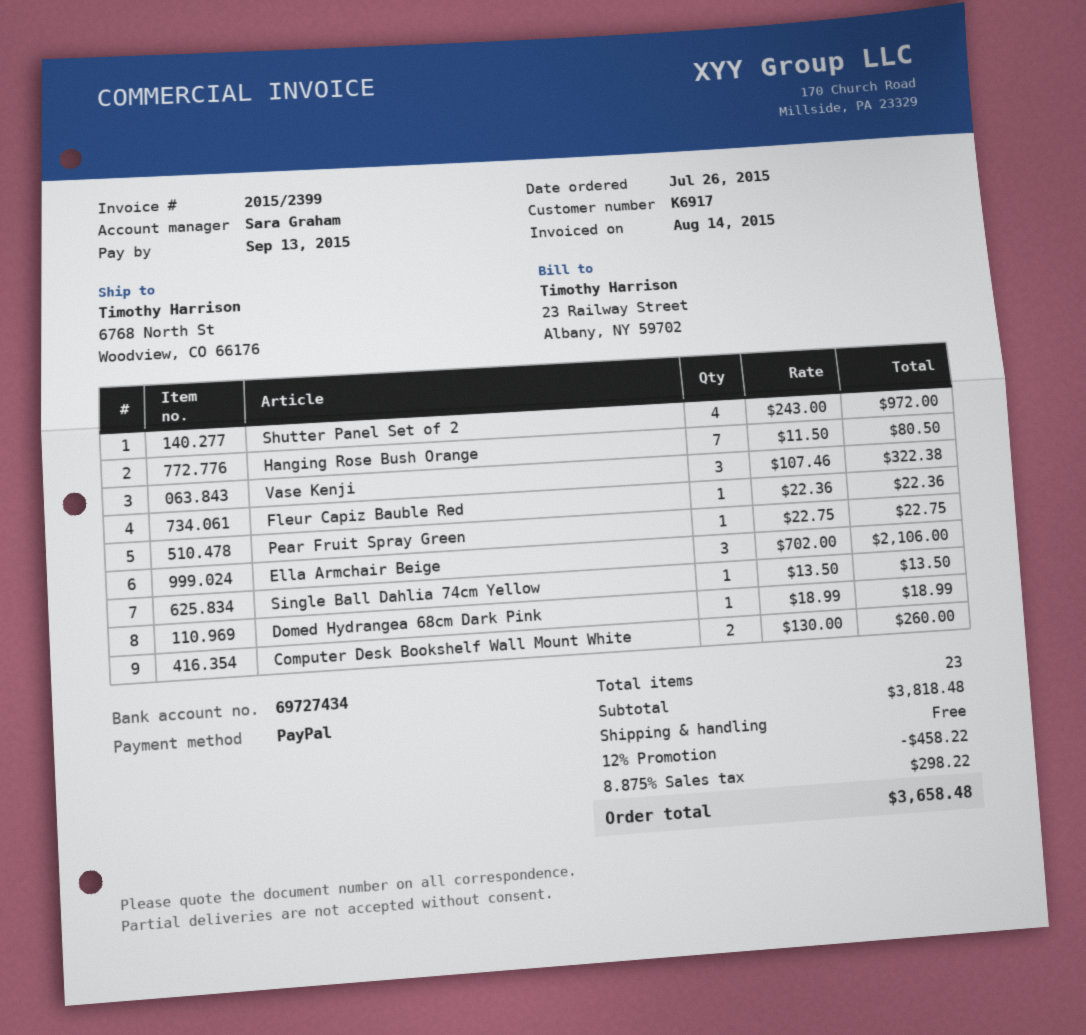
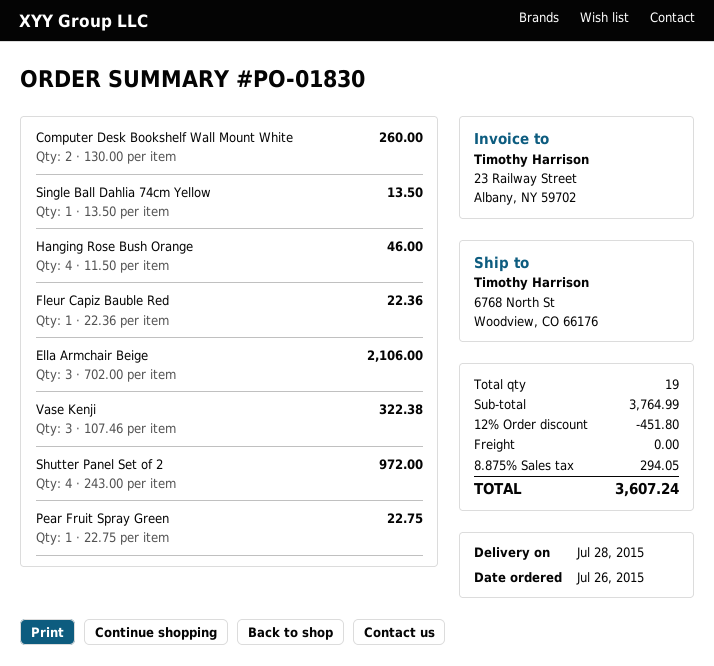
Hanging Rose Bush Orange: 7 x 11.50 = 80.50 -> 4 x 11.50 = 46.00
Domed Hydrangea 68cm Dark Pink: 1 x 18.99 = 18.99 -> none
total quantity: 23 -> 19
subtotal: 3818.48 -> 3764.99
discount: 12% = 458.22 -> 12% = 451.80
tax: 8.875% = 298.22 -> 8.875% = 294.05
total: 3658.48 -> 3607.24

